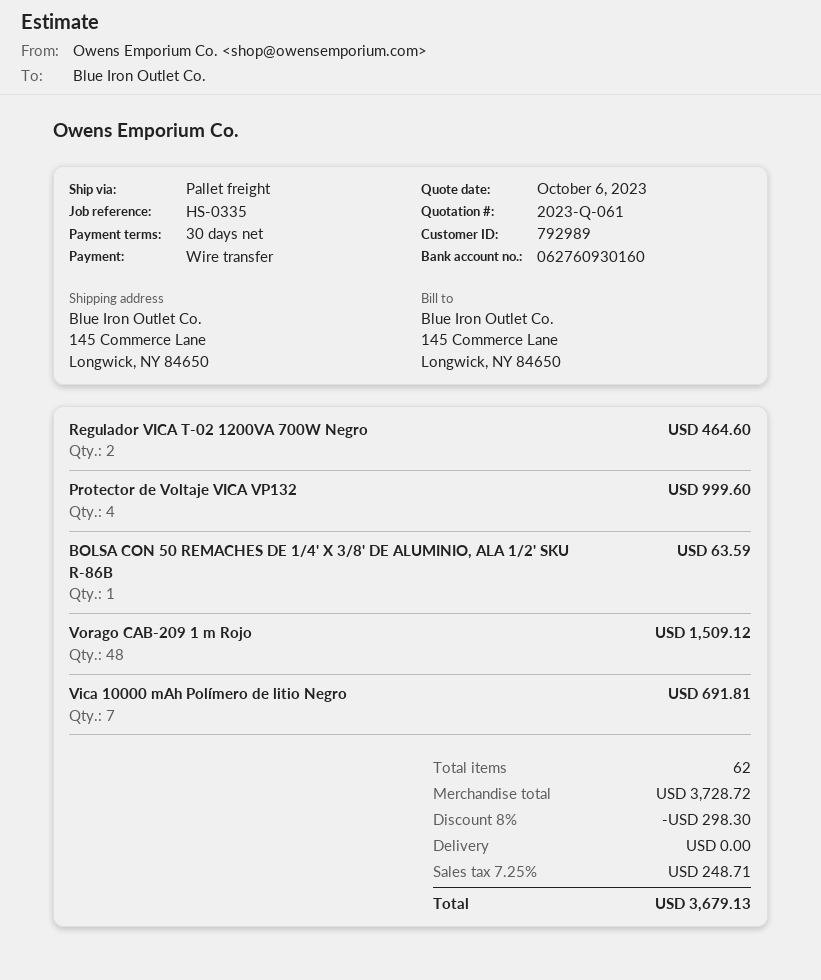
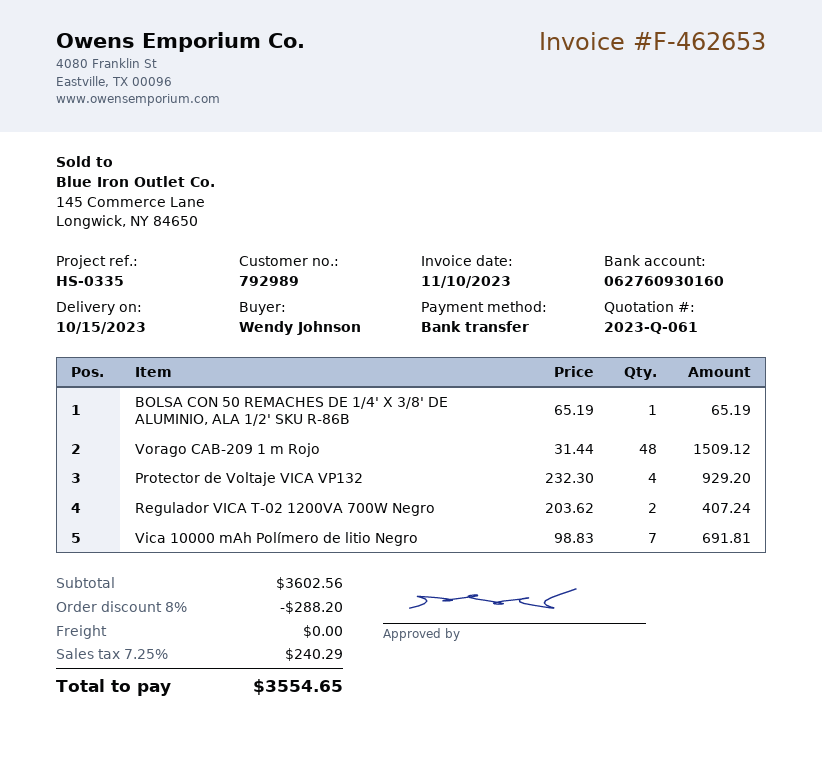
Regulador VICA T-02 1200VA 700W Negro: 2 for 464.60 -> 2 for 407.24
Protector de Voltaje VICA VP132: 4 for 999.60 -> 4 for 929.20
BOLSA CON 50 REMACHES DE 1/4' X 3/8' DE ALUMINIO, ALA 1/2' SKU R-86B: 1 for 63.59 -> 1 for 65.19
subtotal: 3728.72 -> 3602.56
discount: 8% = 298.30 -> 8% = 288.20
tax: 7.25% = 248.71 -> 7.25% = 240.29
total: 3679.13 -> 3554.65

